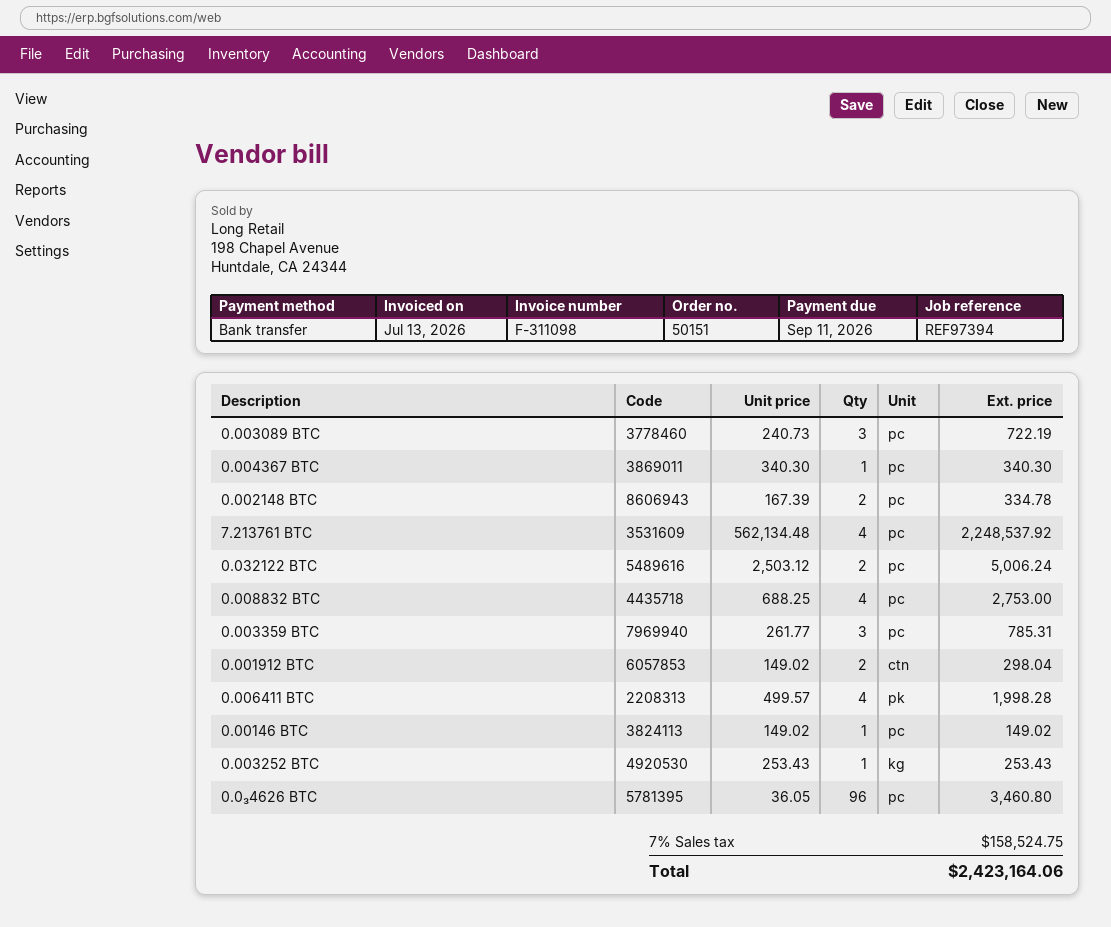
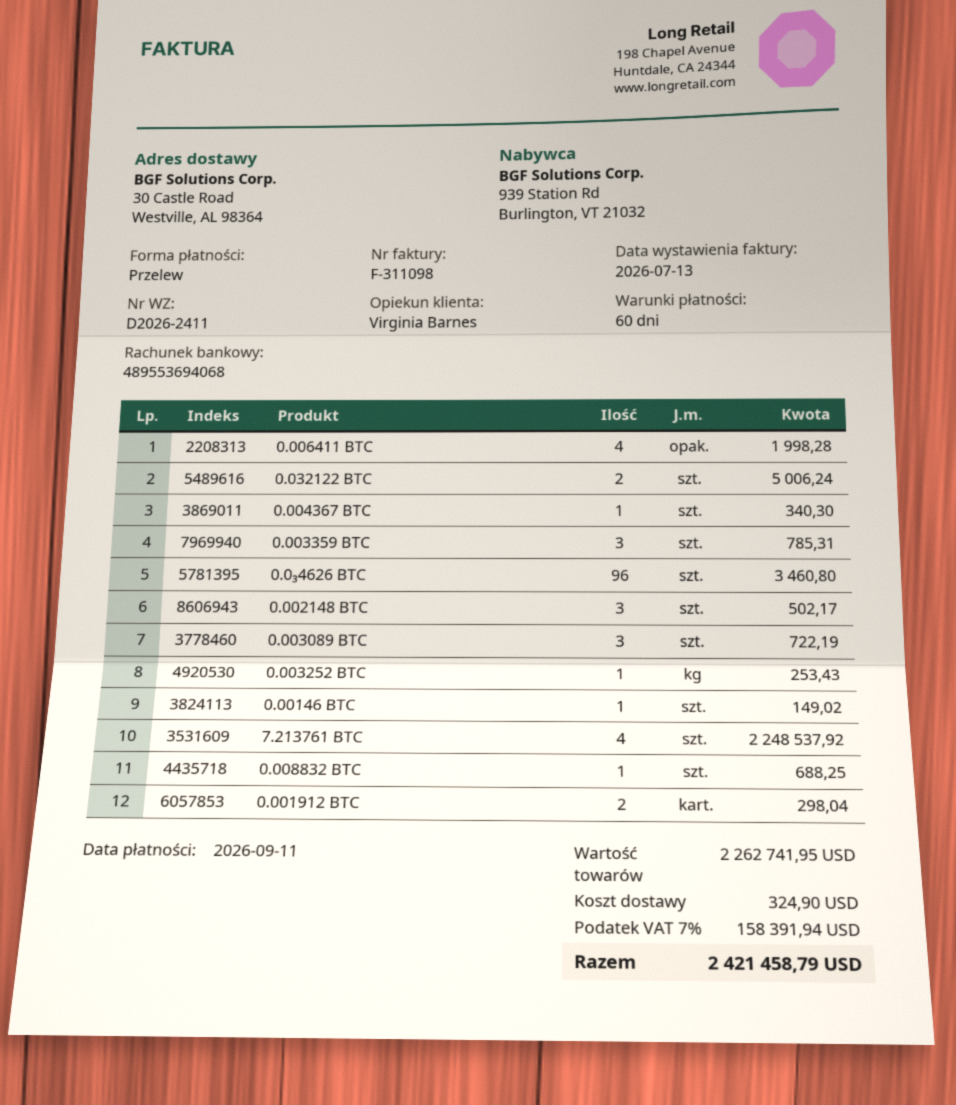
0.002148 BTC: 2 for 334.78 -> 3 for 502.17
0.008832 BTC: 4 for 2753.00 -> 1 for 688.25
shipping: none -> 324.90
tax: 7% = 158524.75 -> 7% = 158391.94
total: 2423164.06 -> 2421458.79

